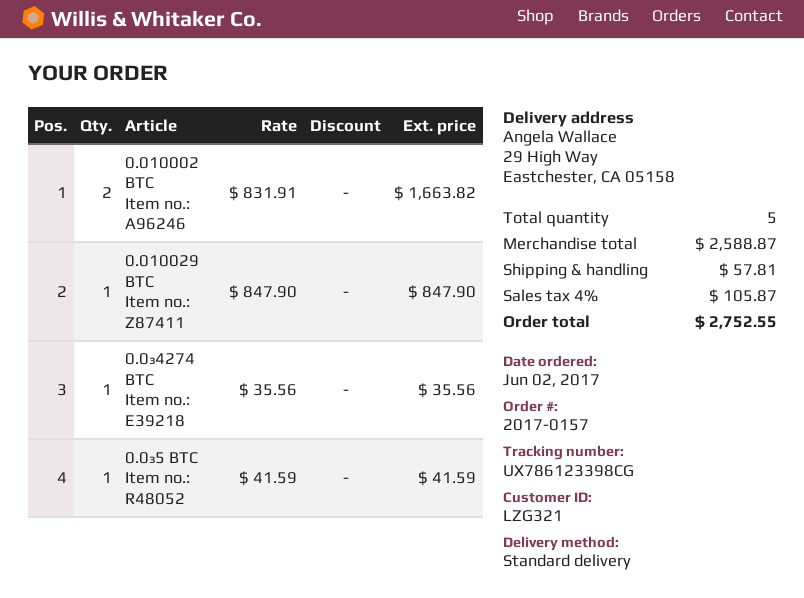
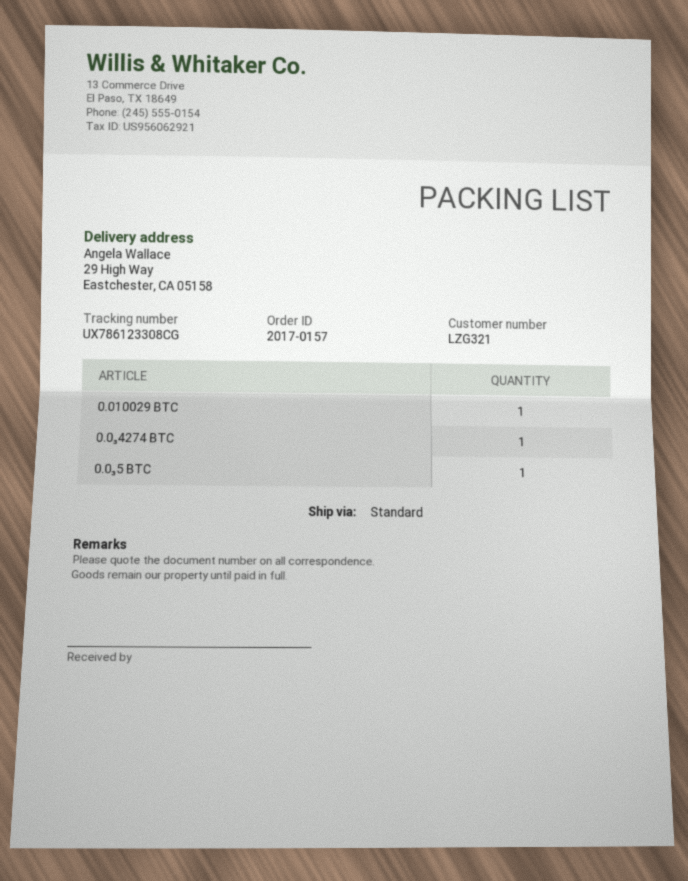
tracking number: UX786123398CG -> UX786123308CG
0.010002 BTC: 2 -> none

